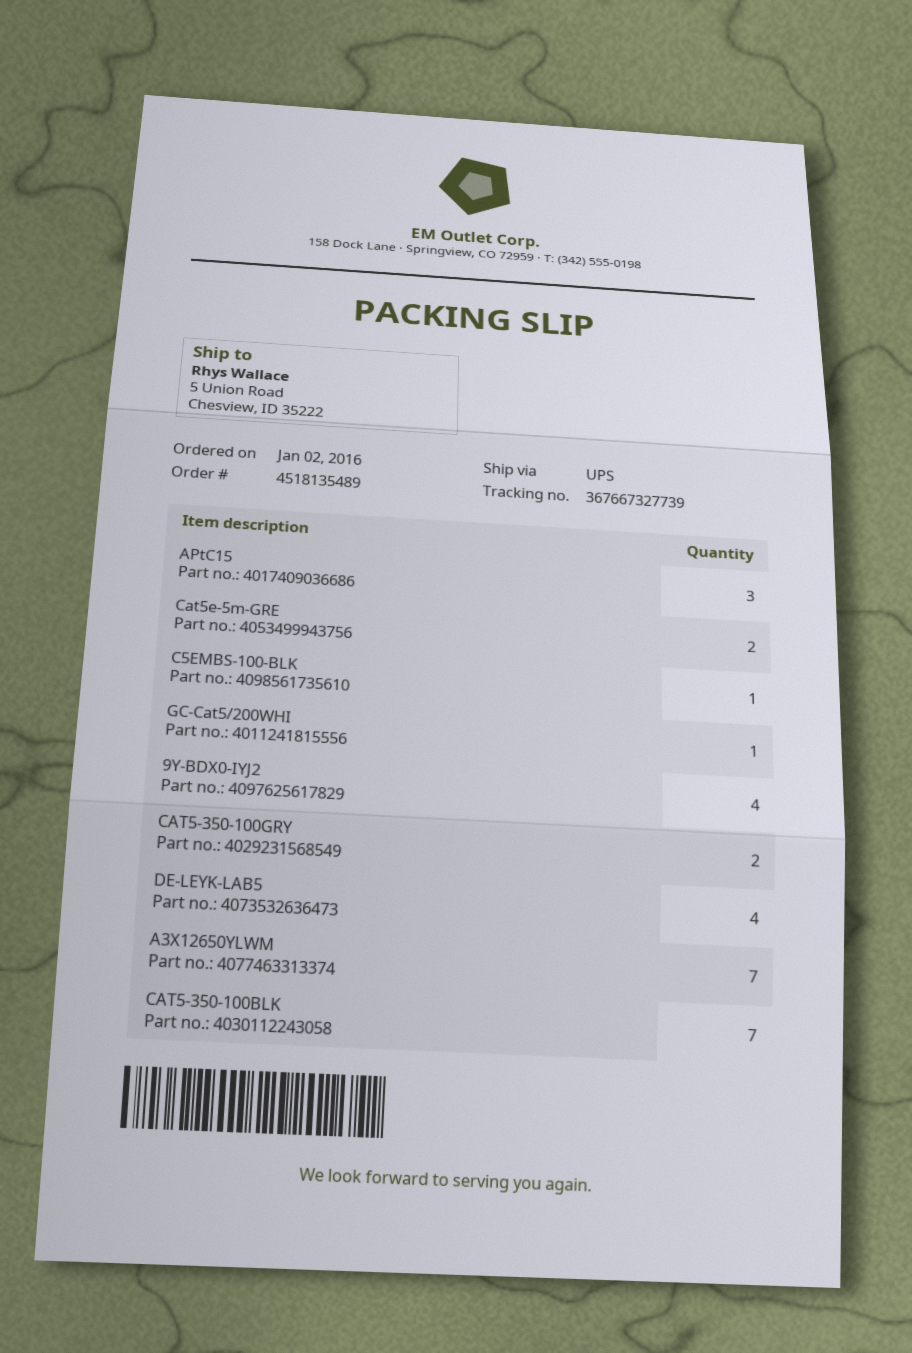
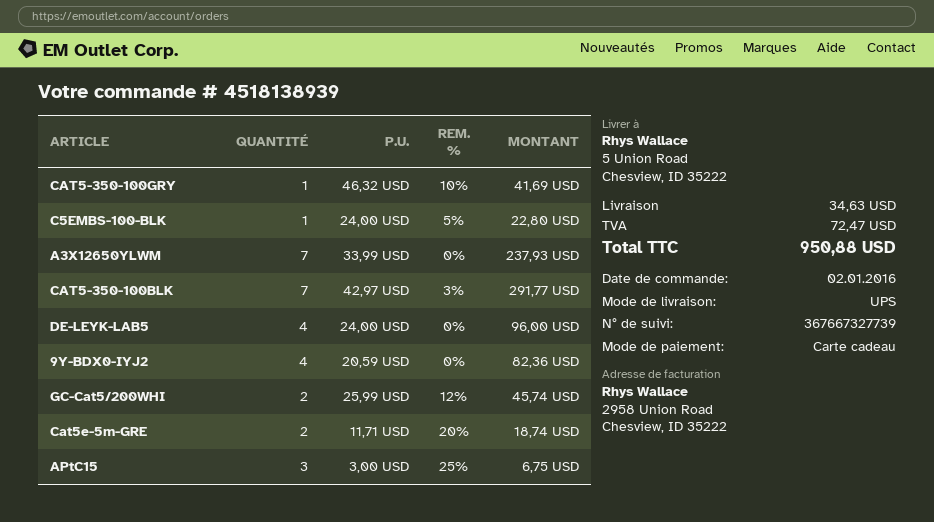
order number: 4518135489 -> 4518138939
GC-Cat5/200WHI: 1 -> 2
CAT5-350-100GRY: 2 -> 1

